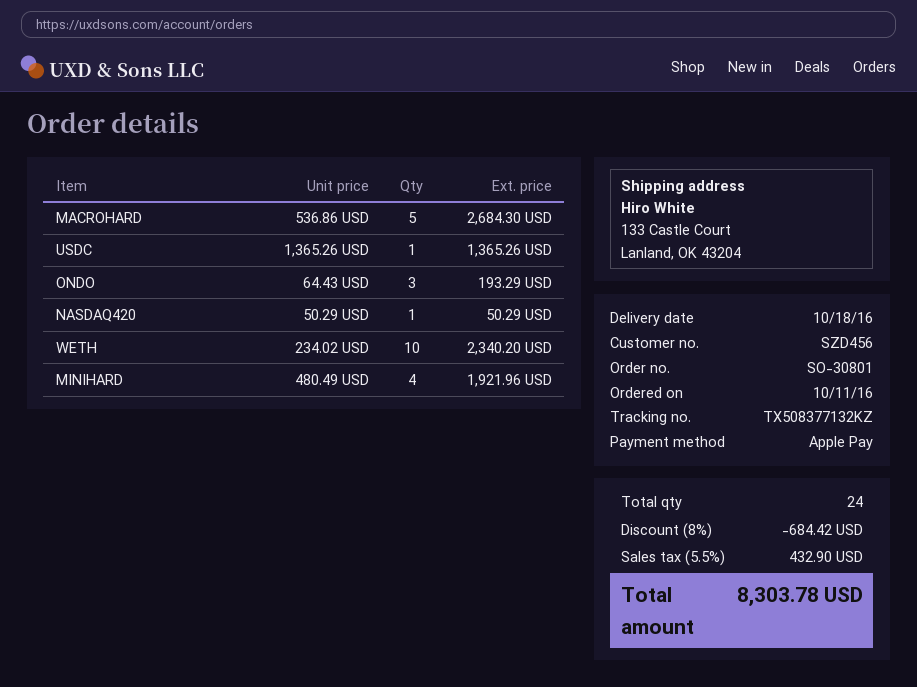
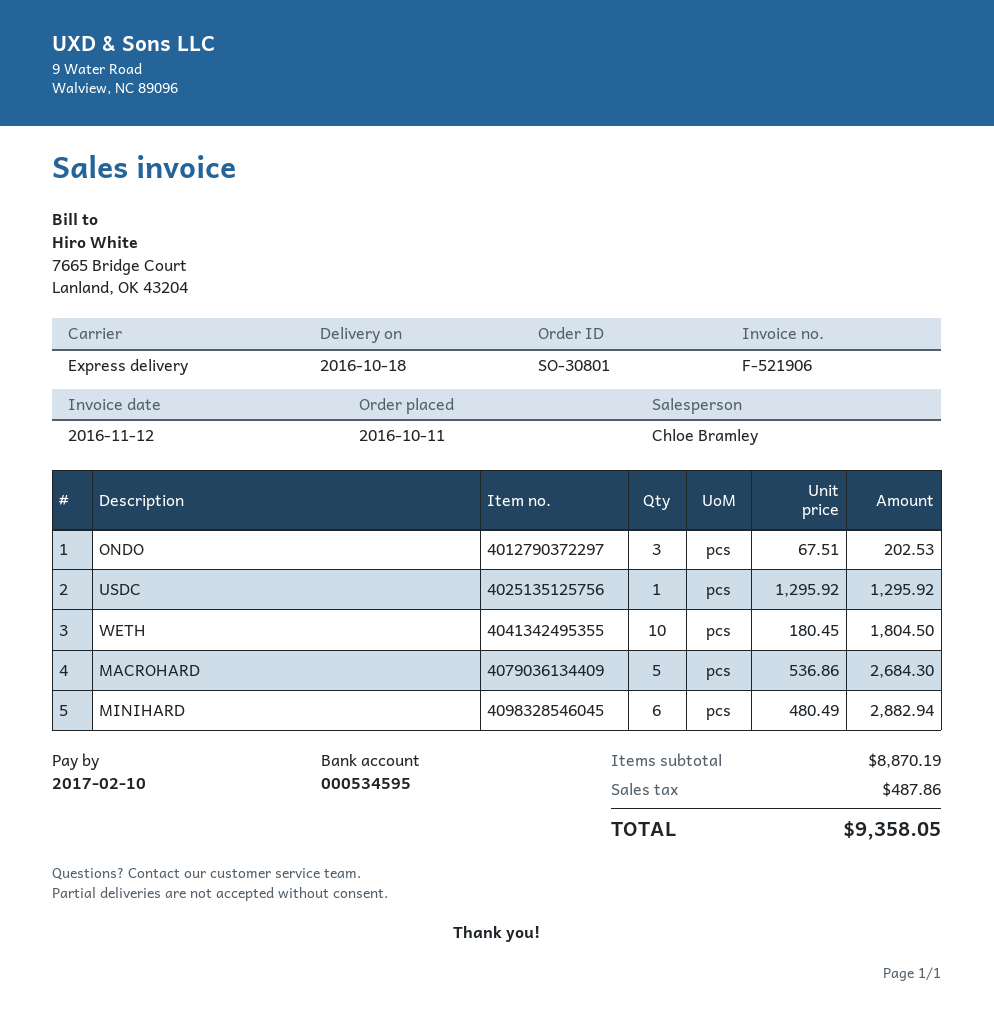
USDC: 1 x 1365.26 = 1365.26 -> 1 x 1295.92 = 1295.92
ONDO: 3 x 64.43 = 193.29 -> 3 x 67.51 = 202.53
NASDAQ420: 1 x 50.29 = 50.29 -> none
WETH: 10 x 234.02 = 2340.20 -> 10 x 180.45 = 1804.50
MINIHARD: 4 x 480.49 = 1921.96 -> 6 x 480.49 = 2882.94
discount: 8% = 684.42 -> none
tax: 432.90 -> 487.86
total: 8303.78 -> 9358.05

